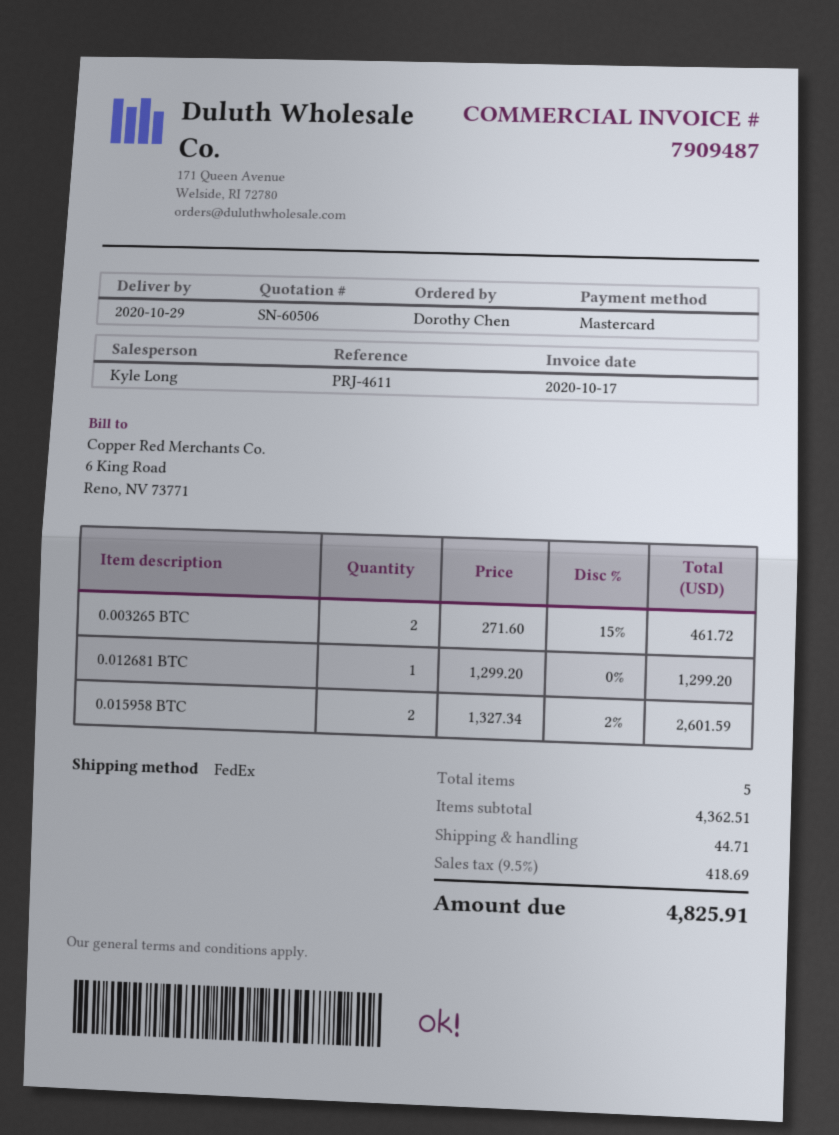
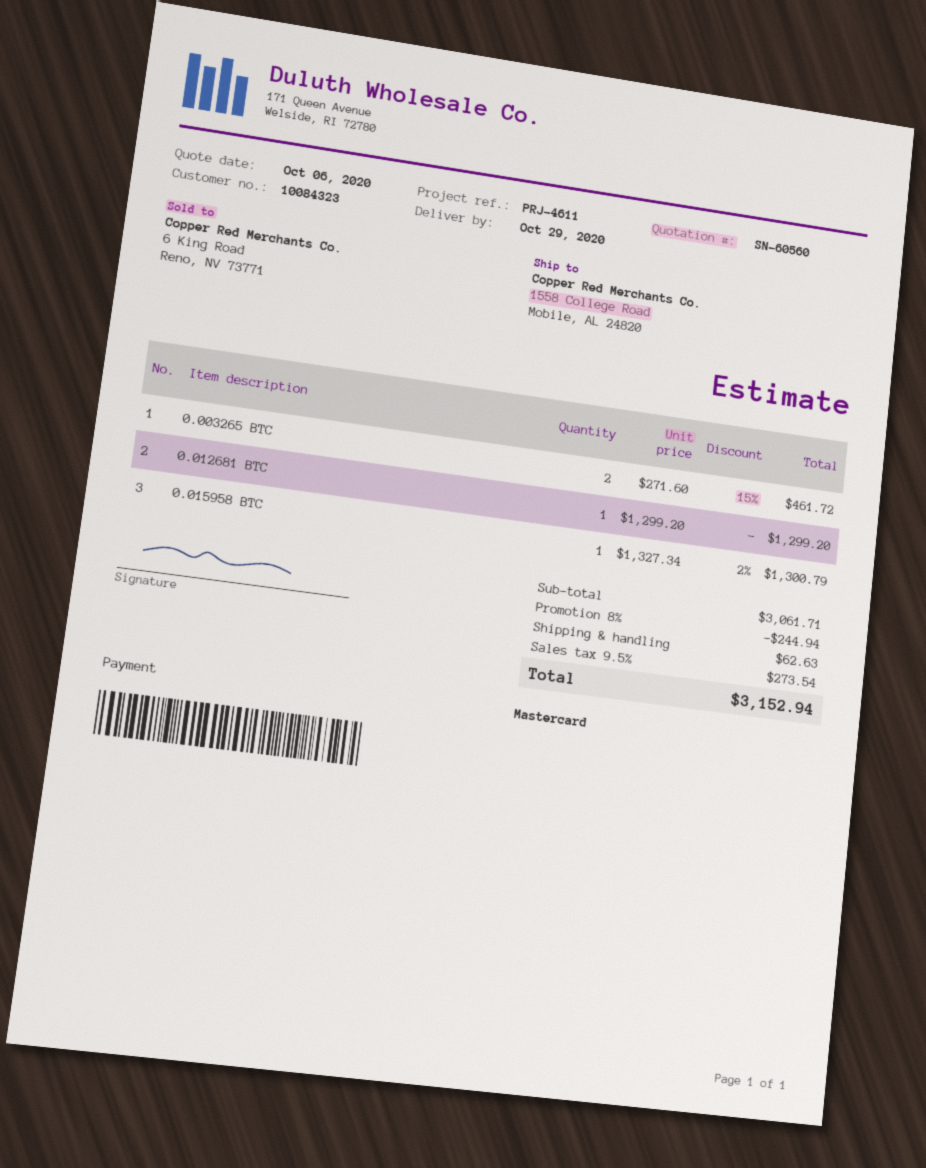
quote number: SN-60506 -> SN-60560
0.015958 BTC: 2 x 1327.34 - 2% = 2601.59 -> 1 x 1327.34 - 2% = 1300.79
subtotal: 4362.51 -> 3061.71
discount: none -> 8% = 244.94
shipping: 44.71 -> 62.63
tax: 9.5% = 418.69 -> 9.5% = 273.54
total: 4825.91 -> 3152.94

